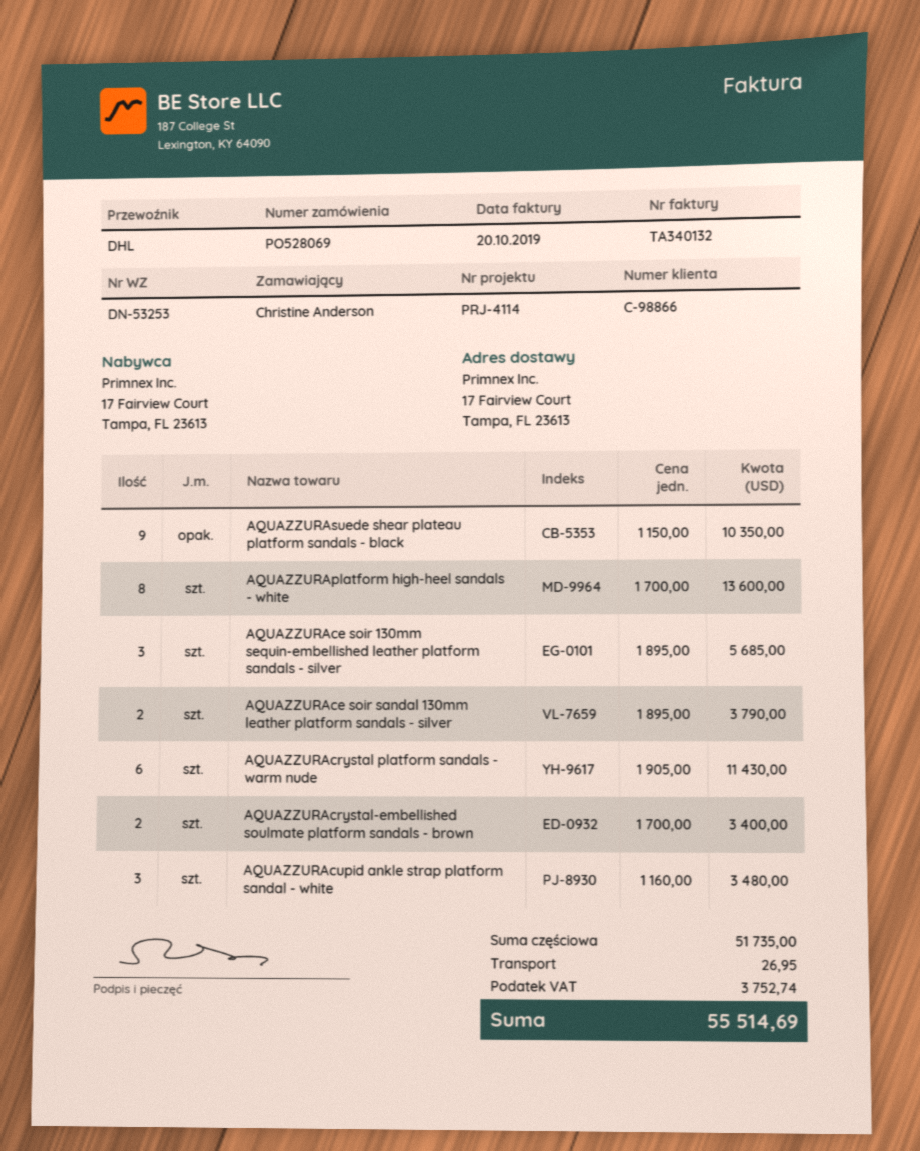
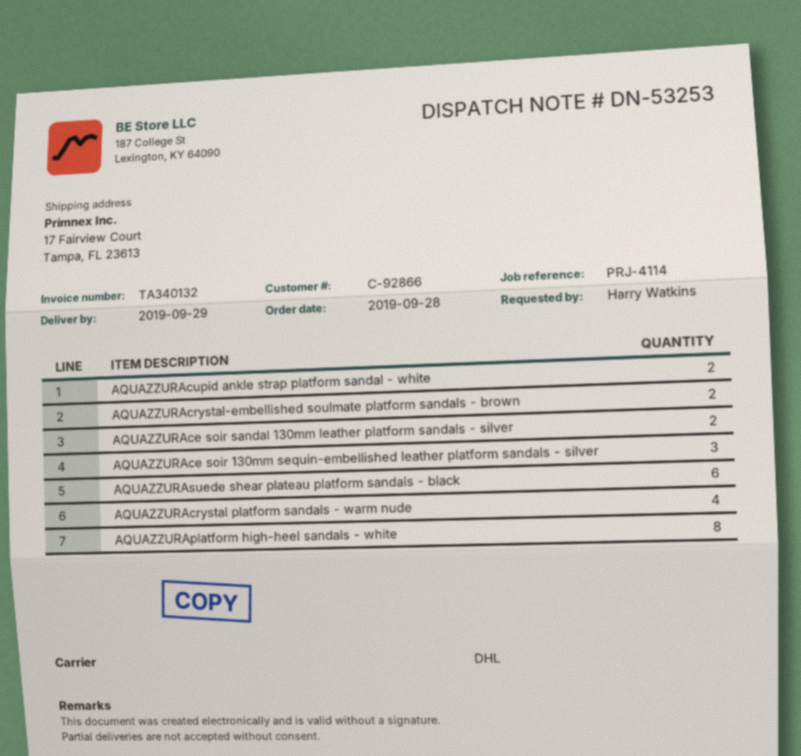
customer number: C-98866 -> C-92866
ordered by: Christine Anderson -> Harry Watkins
AQUAZZURAsuede shear plateau platform sandals - black: 9 -> 6
AQUAZZURAcrystal platform sandals - warm nude: 6 -> 4
AQUAZZURAcupid ankle strap platform sandal - white: 3 -> 2

